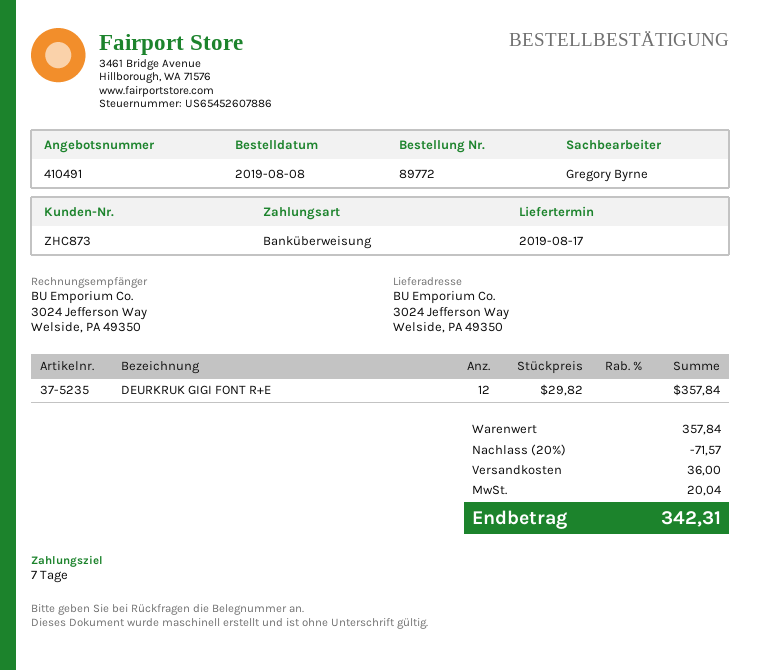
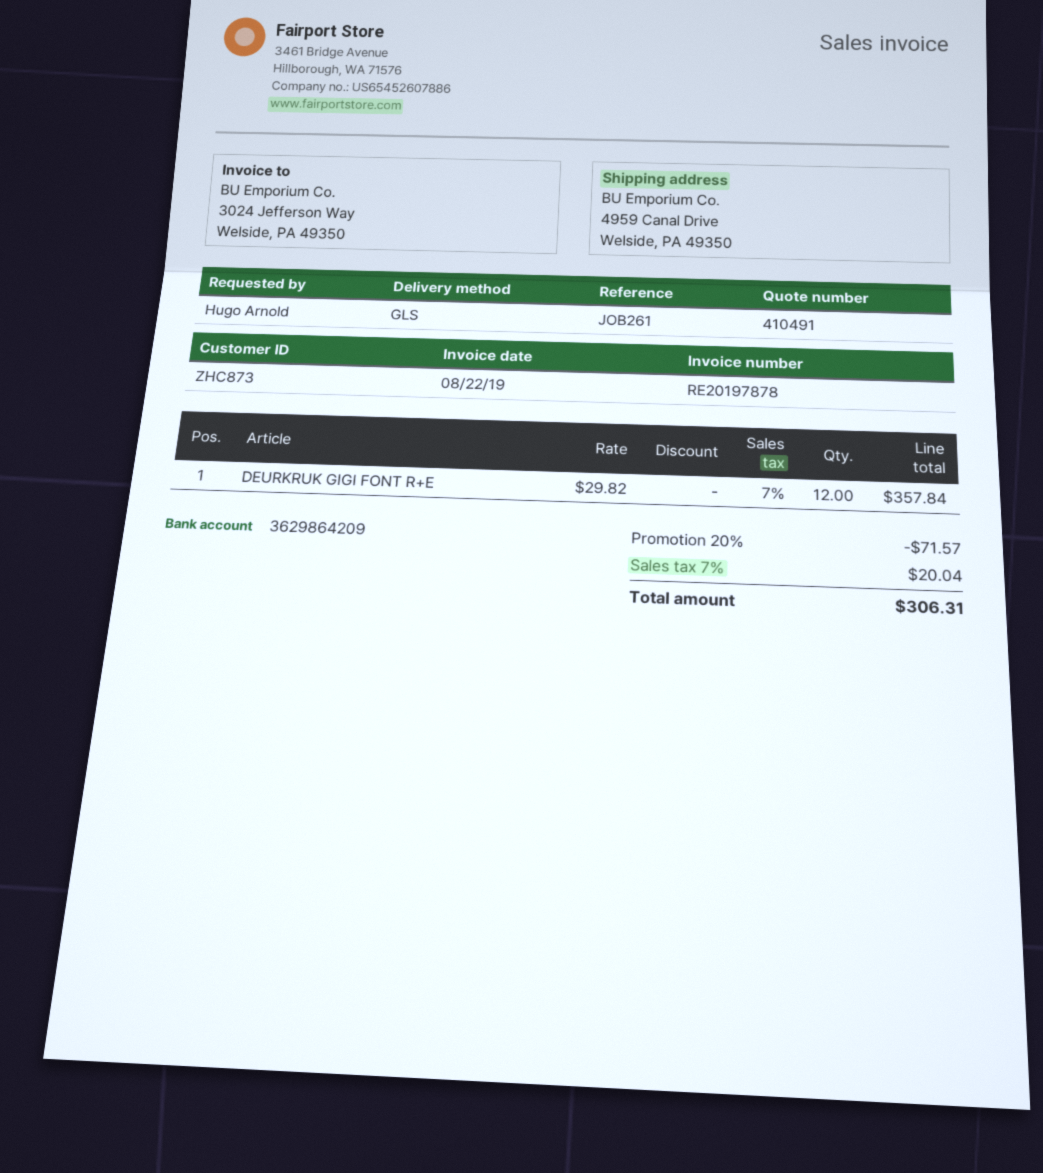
ship to: 3024 Jefferson Way, Welside, PA 49350 -> 4959 Canal Drive, Welside, PA 49350
shipping: 36.00 -> none
total: 342.31 -> 306.31

